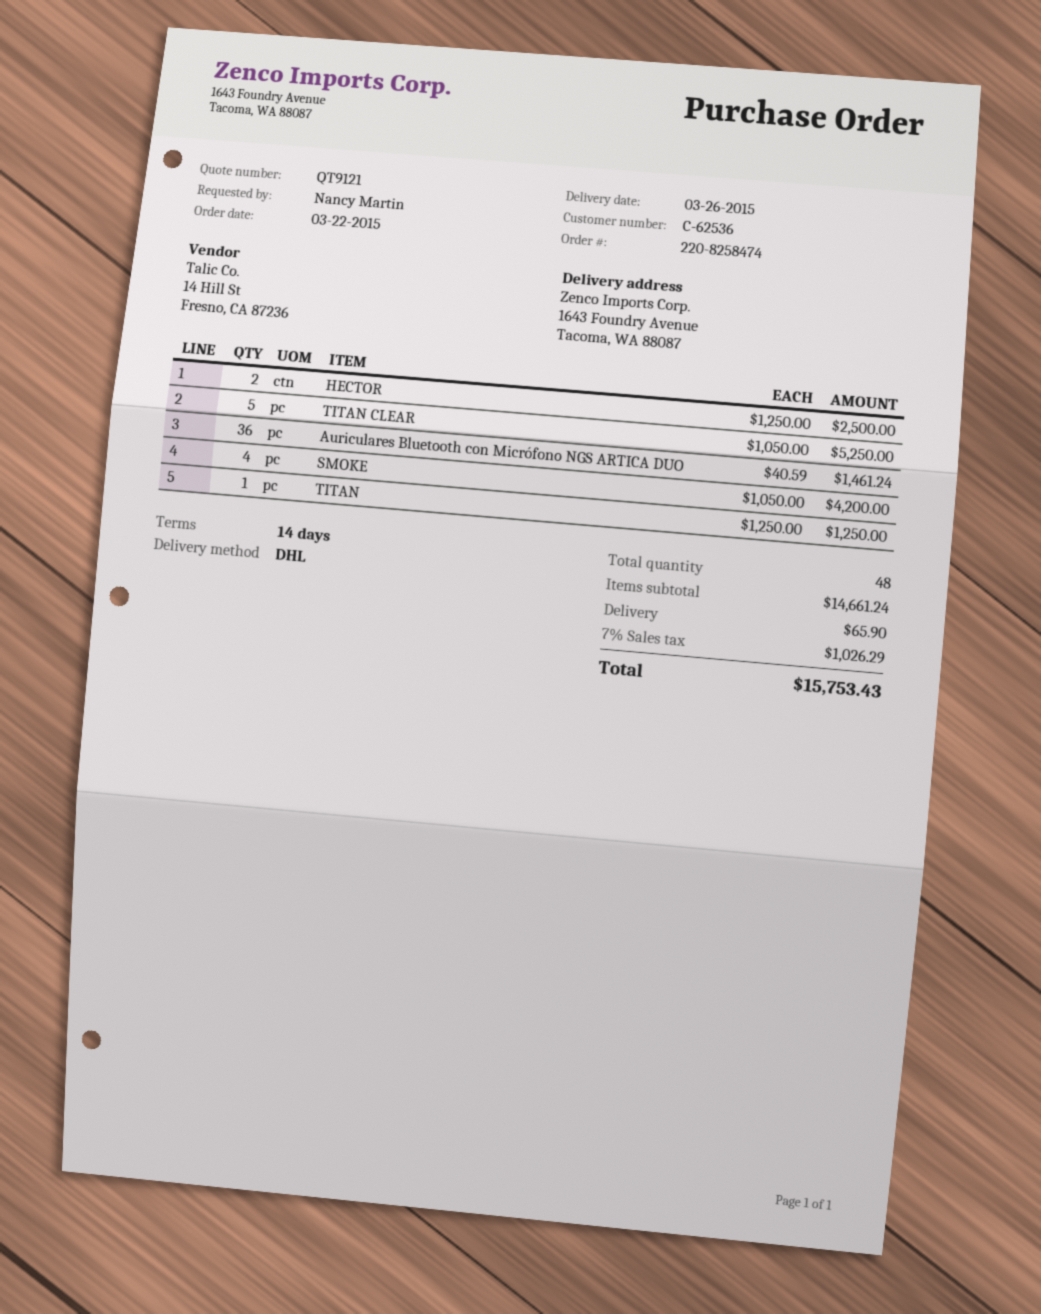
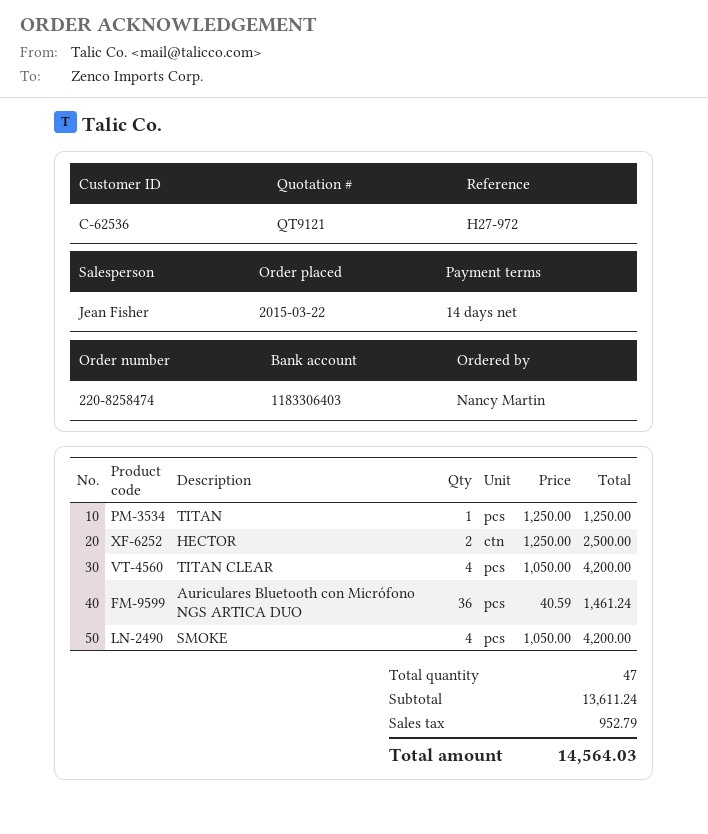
TITAN CLEAR: 5 x 1050.00 = 5250.00 -> 4 x 1050.00 = 4200.00
total quantity: 48 -> 47
subtotal: 14661.24 -> 13611.24
shipping: 65.90 -> none
tax: 1026.29 -> 952.79
total: 15753.43 -> 14564.03

